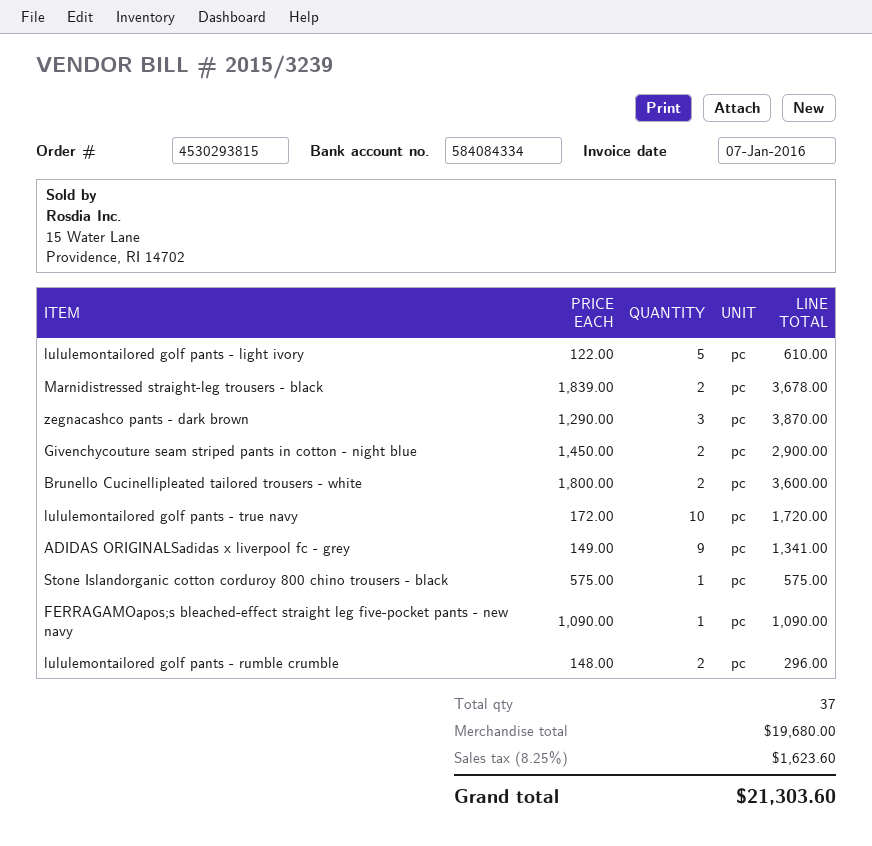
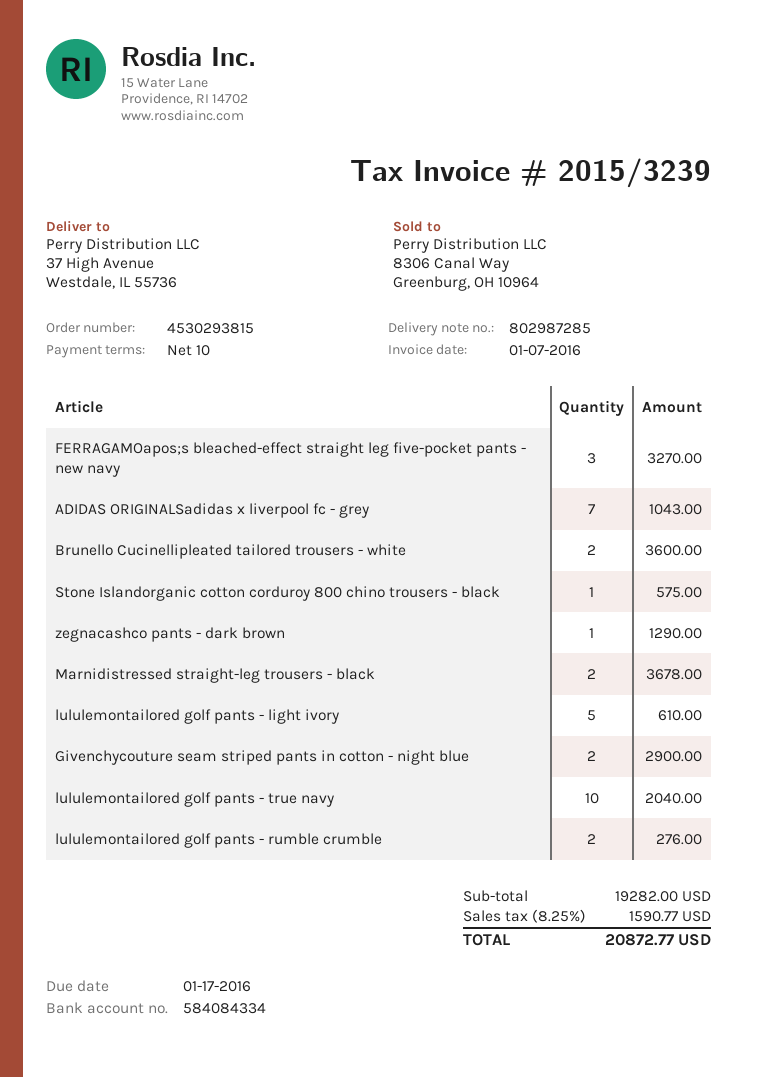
zegnacashco pants - dark brown: 3 for 3870.00 -> 1 for 1290.00
lululemontailored golf pants - true navy: 10 for 1720.00 -> 10 for 2040.00
ADIDAS ORIGINALSadidas x liverpool fc - grey: 9 for 1341.00 -> 7 for 1043.00
FERRAGAMOapos;s bleached-effect straight leg five-pocket pants - new navy: 1 for 1090.00 -> 3 for 3270.00
lululemontailored golf pants - rumble crumble: 2 for 296.00 -> 2 for 276.00
subtotal: 19680.00 -> 19282.00
tax: 8.25% = 1623.60 -> 8.25% = 1590.77
total: 21303.60 -> 20872.77

